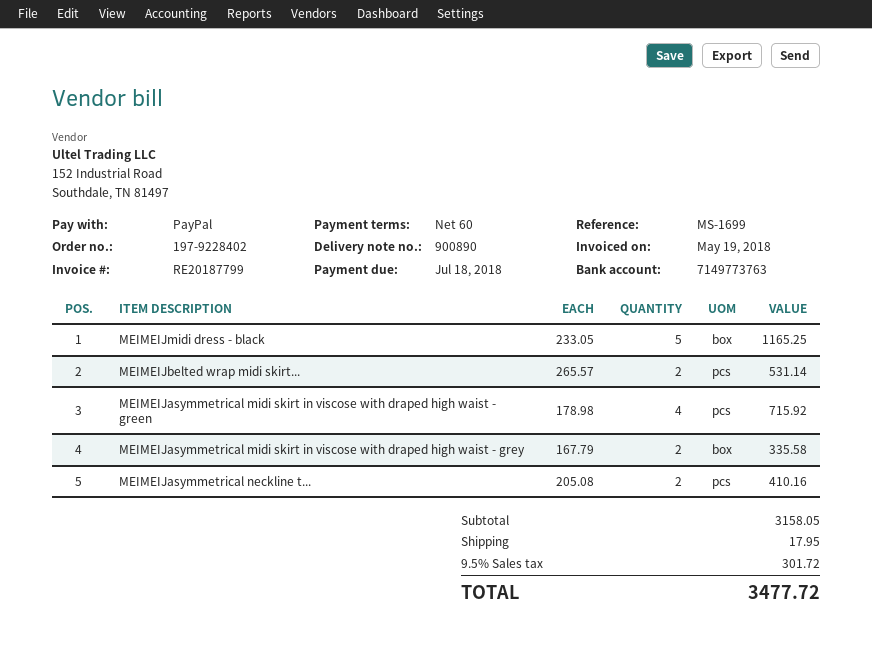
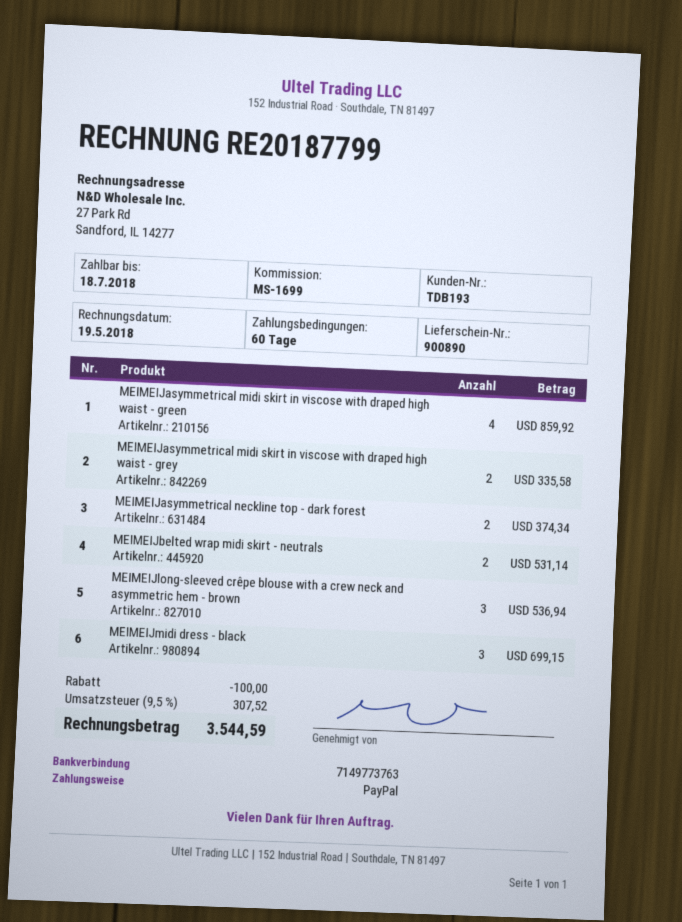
MEIMEIJmidi dress - black: 5 for 1165.25 -> 3 for 699.15
MEIMEIJasymmetrical midi skirt in viscose with draped high waist - green: 4 for 715.92 -> 4 for 859.92
MEIMEIJasymmetrical neckline t...: 2 for 410.16 -> 2 for 374.34
MEIMEIJlong-sleeved crêpe blouse with a crew neck and asymmetric hem - brown: none -> 3 for 536.94
discount: none -> 100.00
shipping: 17.95 -> none
tax: 9.5% = 301.72 -> 9.5% = 307.52
total: 3477.72 -> 3544.59

